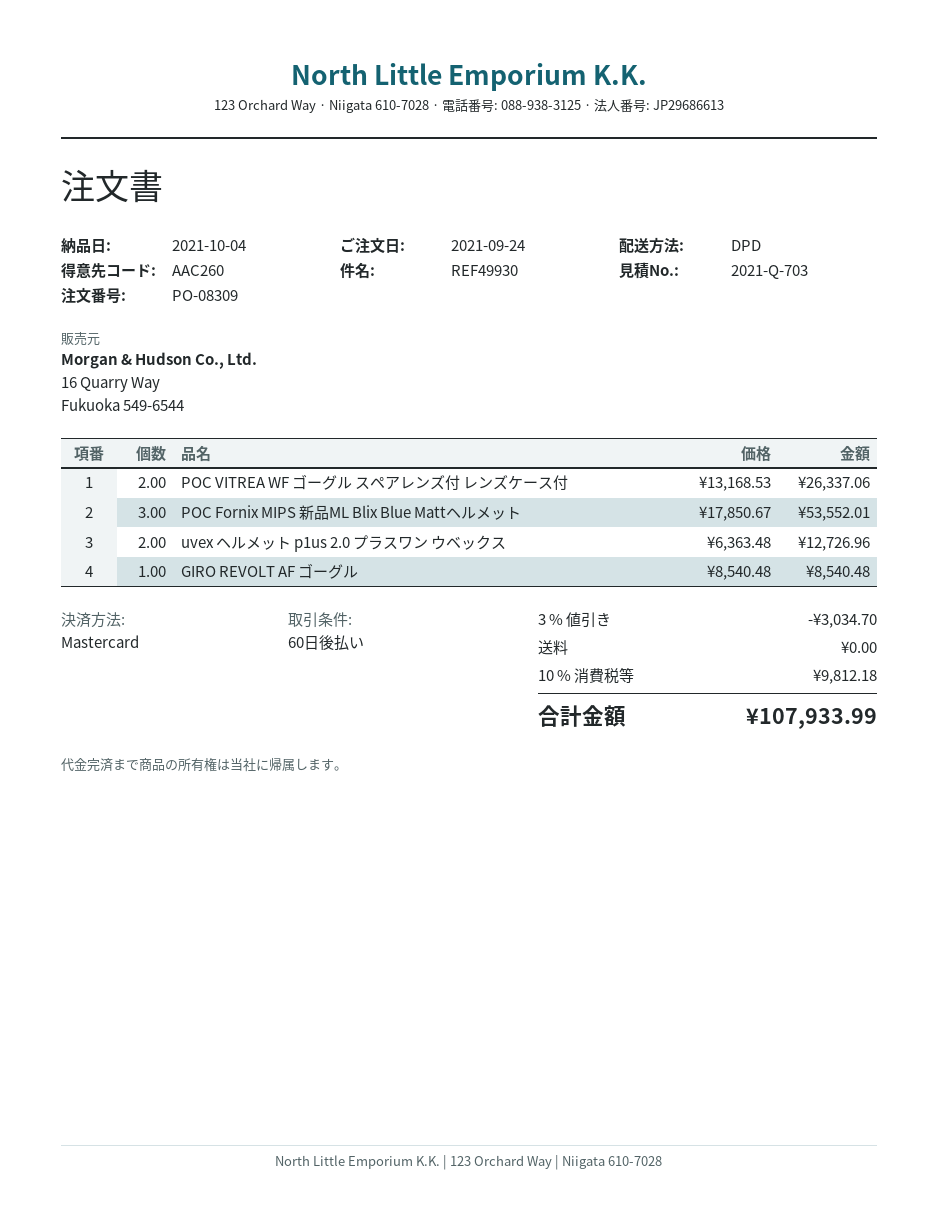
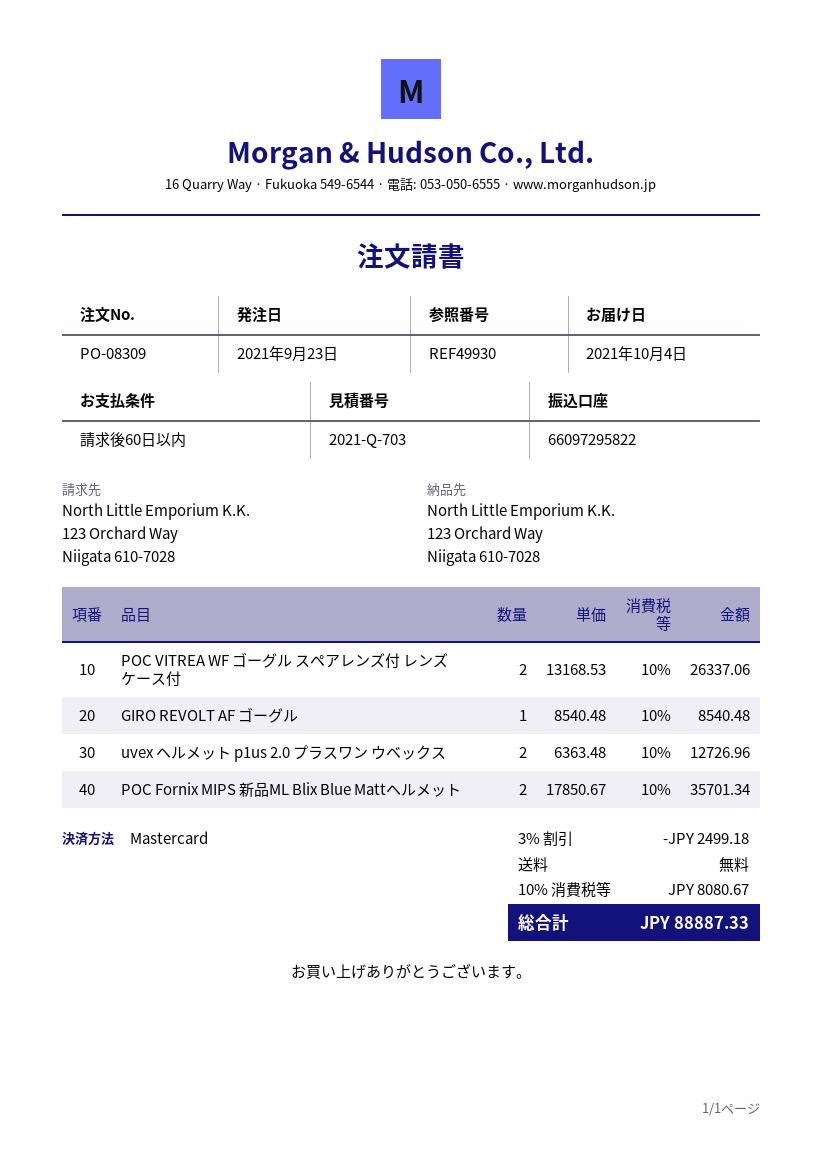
order date: 2021-09-24 -> 2021-09-23
POC Fornix MIPS 新品ML Blix Blue Mattヘルメット: 3 x 17850.67 = 53552.01 -> 2 x 17850.67 = 35701.34
discount: 3% = 3034.70 -> 3% = 2499.18
tax: 10% = 9812.18 -> 10% = 8080.67
total: 107933.99 -> 88887.33

